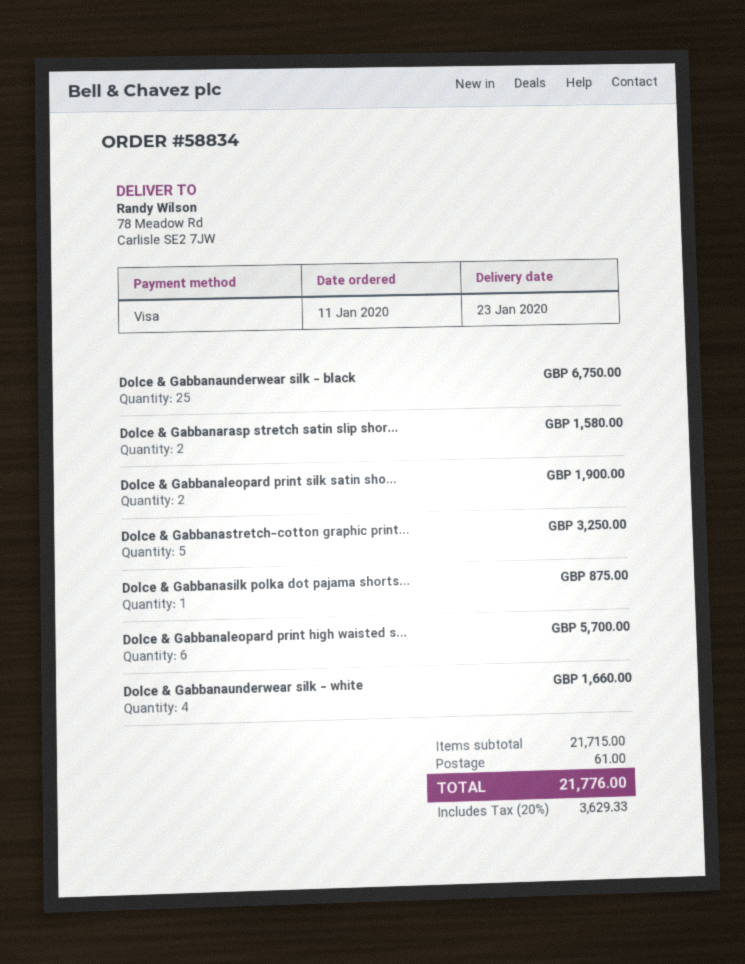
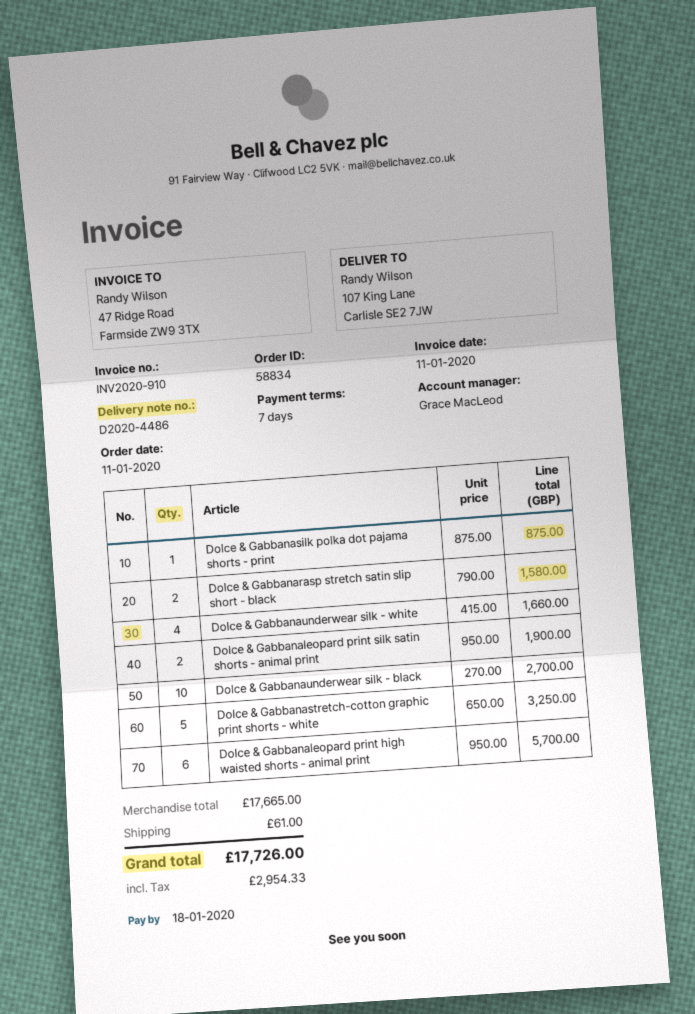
ship to: 78 Meadow Rd, Carlisle SE2 7JW -> 107 King Lane, Carlisle SE2 7JW
Dolce & Gabbanaunderwear silk - black: 25 for 6750.00 -> 10 for 2700.00
subtotal: 21715.00 -> 17665.00
tax: 3629.33 -> 2954.33
total: 21776.00 -> 17726.00

